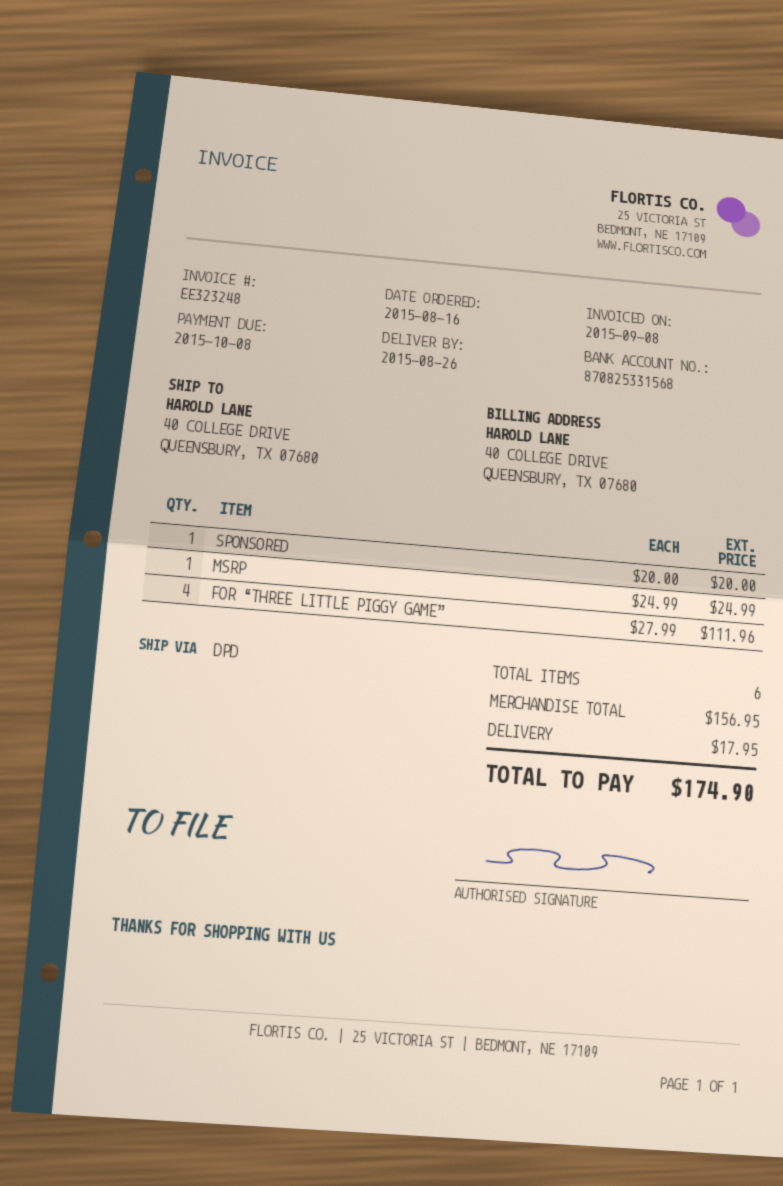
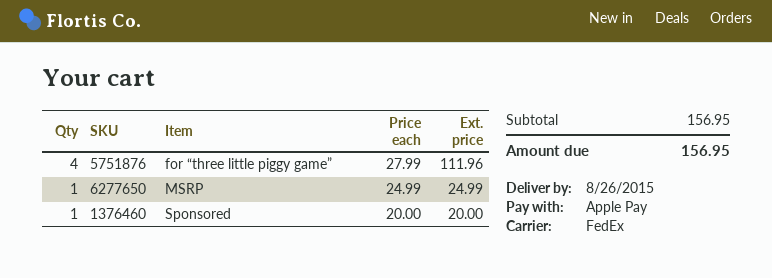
shipping method: DPD -> FedEx
shipping: 17.95 -> none
total: 174.90 -> 156.95

